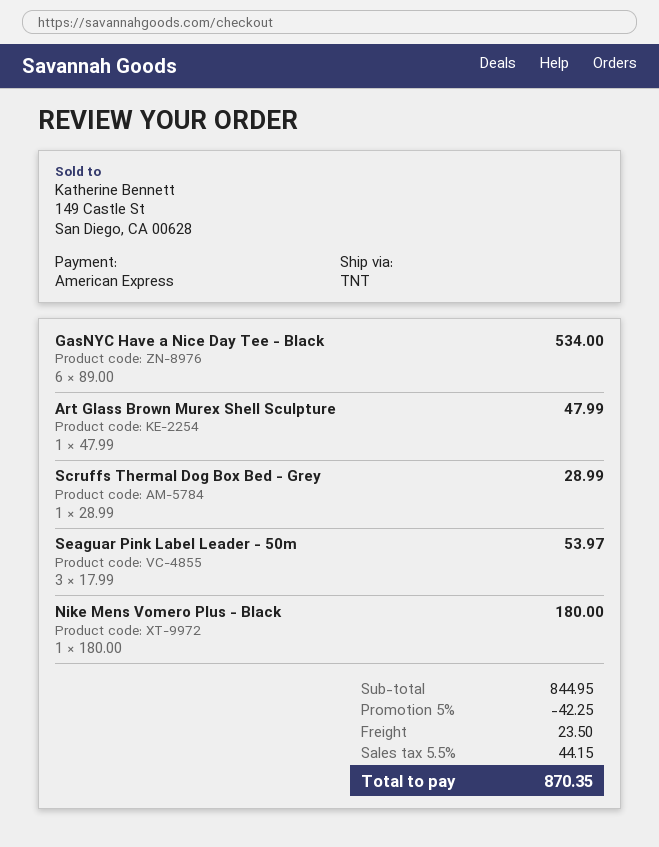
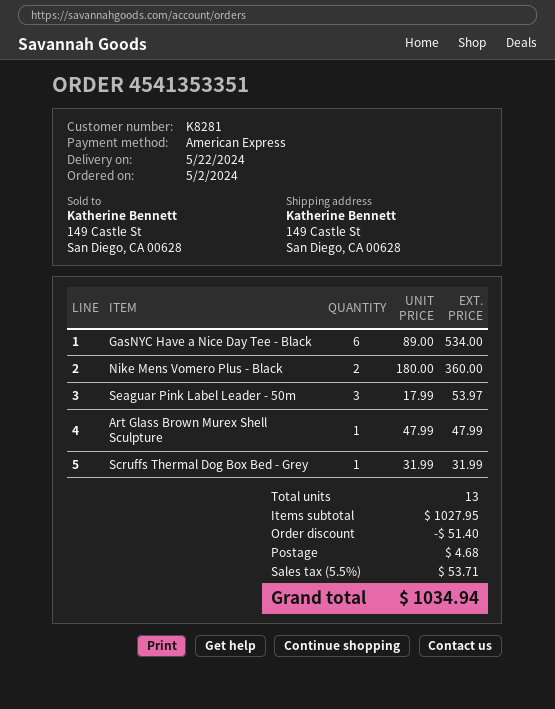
Scruffs Thermal Dog Box Bed - Grey: 1 x 28.99 = 28.99 -> 1 x 31.99 = 31.99
Nike Mens Vomero Plus - Black: 1 x 180.00 = 180.00 -> 2 x 180.00 = 360.00
subtotal: 844.95 -> 1027.95
discount: 42.25 -> 51.40
shipping: 23.50 -> 4.68
tax: 5.5% = 44.15 -> 5.5% = 53.71
total: 870.35 -> 1034.94

